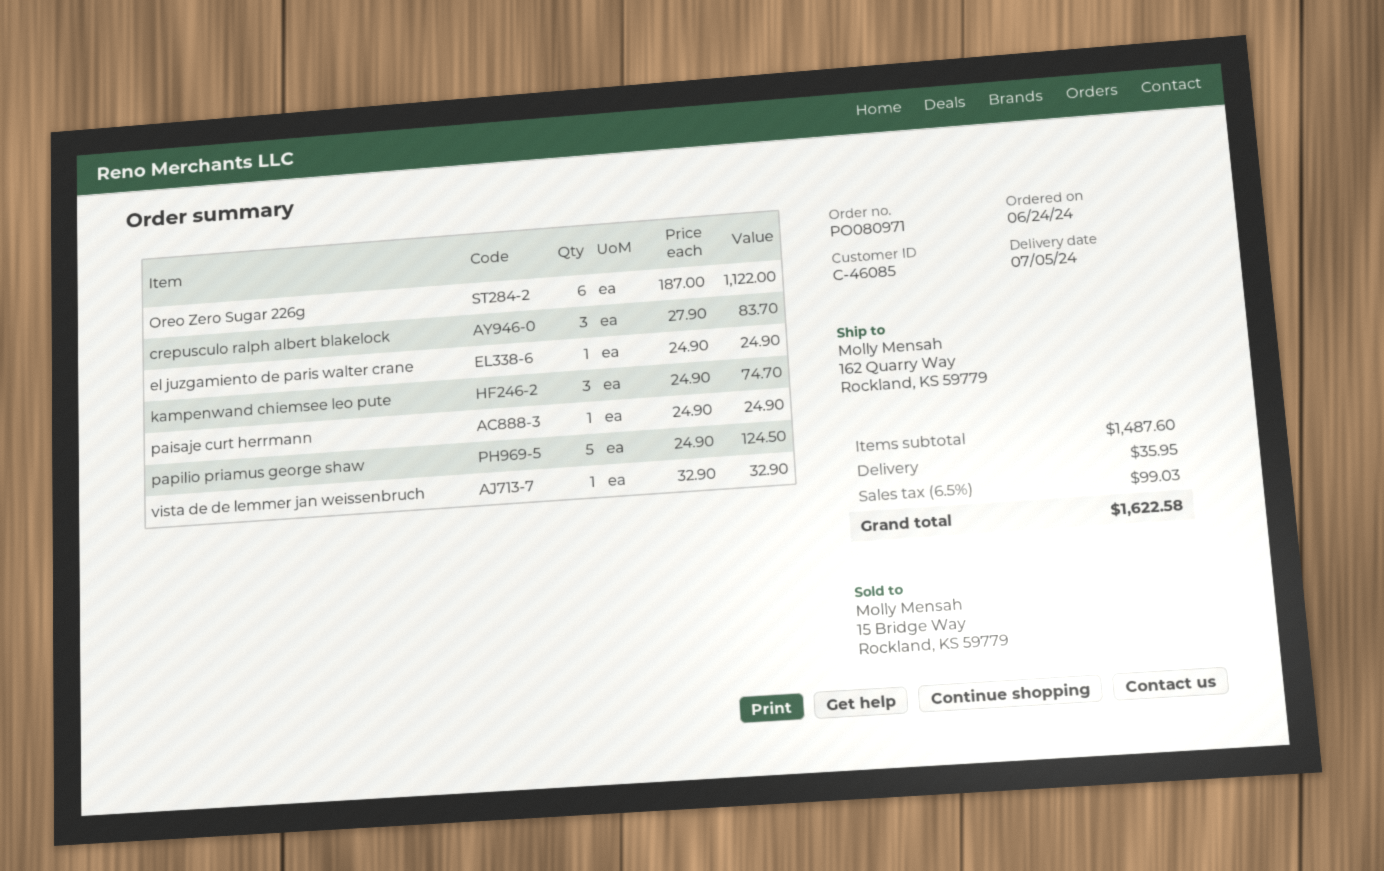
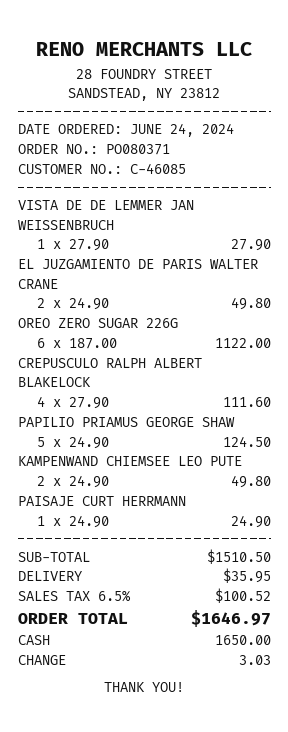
order number: PO080971 -> PO080371
crepusculo ralph albert blakelock: 3 x 27.90 = 83.70 -> 4 x 27.90 = 111.60
el juzgamiento de paris walter crane: 1 x 24.90 = 24.90 -> 2 x 24.90 = 49.80
kampenwand chiemsee leo pute: 3 x 24.90 = 74.70 -> 2 x 24.90 = 49.80
vista de de lemmer jan weissenbruch: 1 x 32.90 = 32.90 -> 1 x 27.90 = 27.90
subtotal: 1487.60 -> 1510.50
tax: 6.5% = 99.03 -> 6.5% = 100.52
total: 1622.58 -> 1646.97

